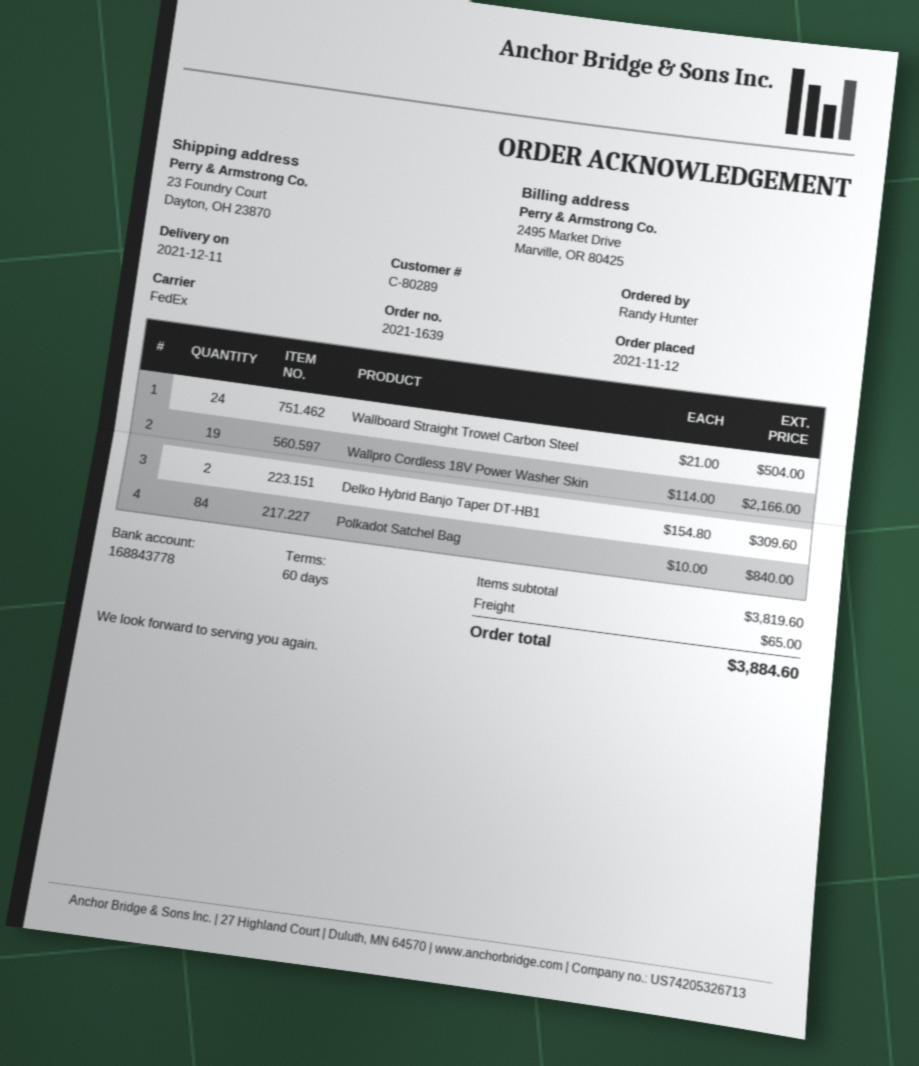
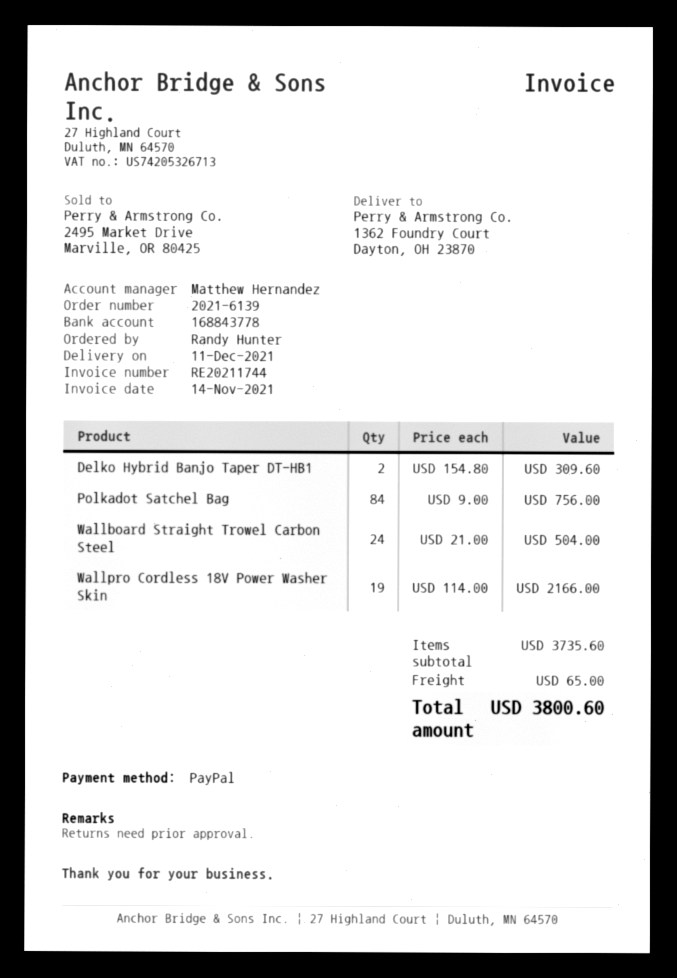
order number: 2021-1639 -> 2021-6139
ship to: 23 Foundry Court, Dayton, OH 23870 -> 1362 Foundry Court, Dayton, OH 23870
Polkadot Satchel Bag: 84 x 10.00 = 840.00 -> 84 x 9.00 = 756.00
subtotal: 3819.60 -> 3735.60
total: 3884.60 -> 3800.60

